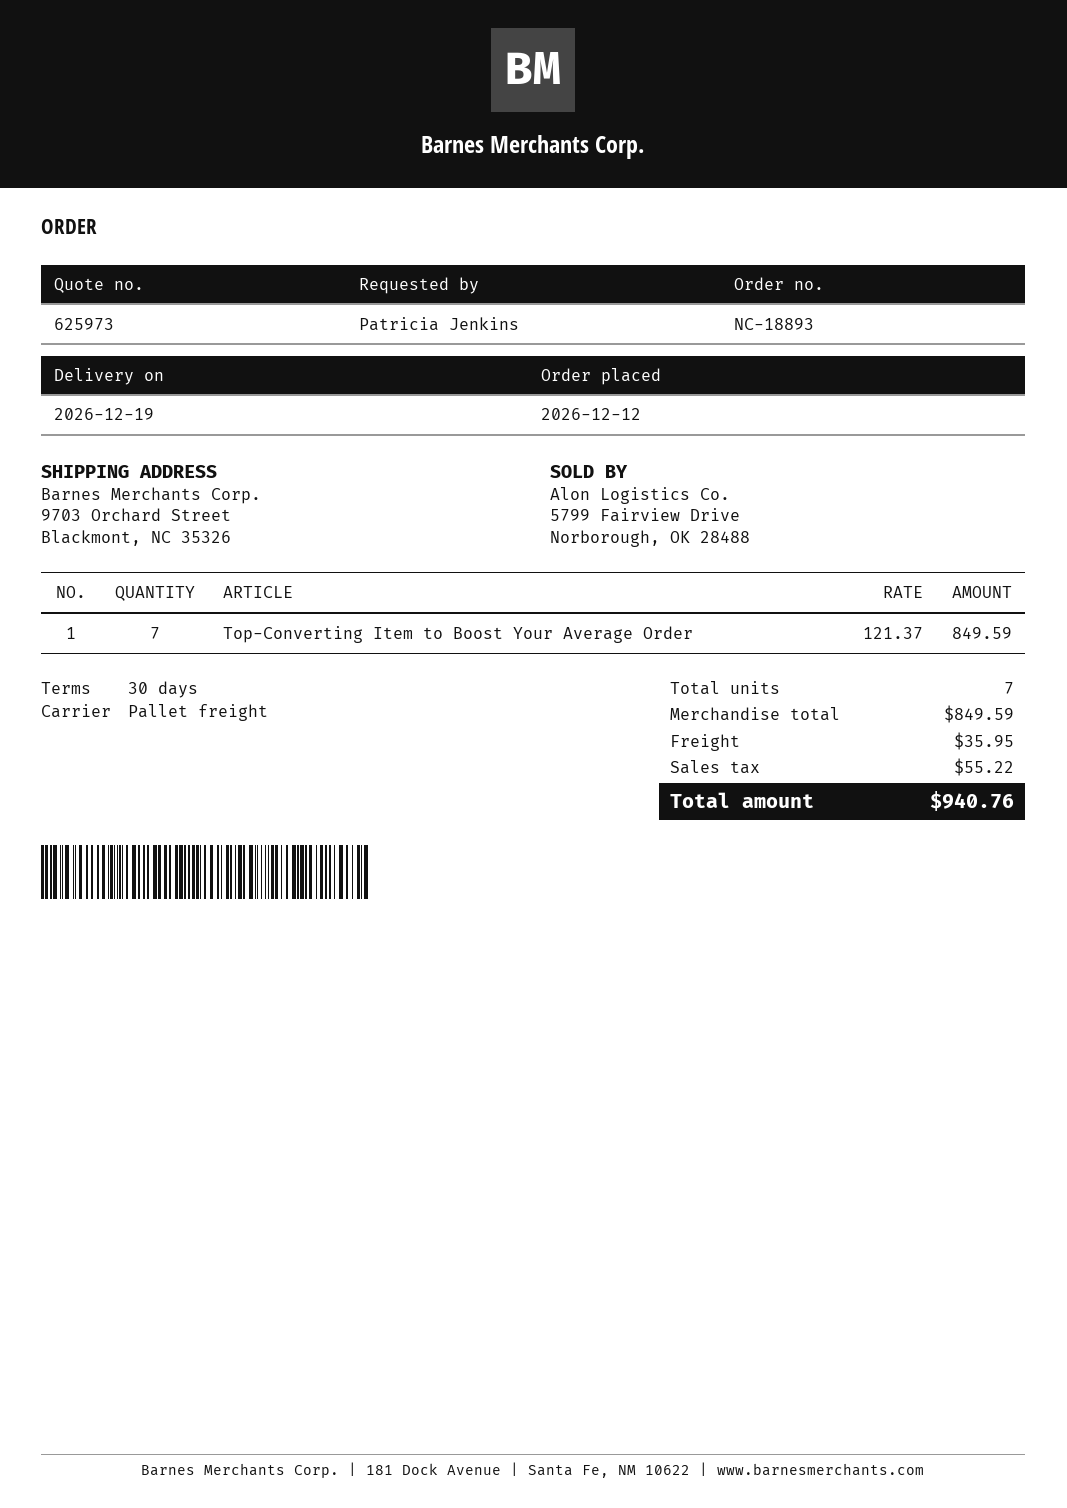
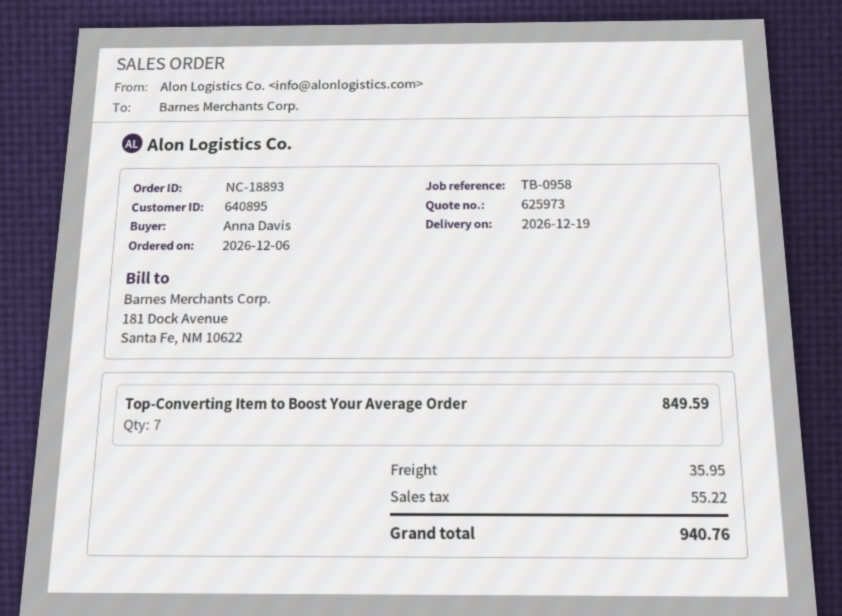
order date: 2026-12-12 -> 2026-12-06
ordered by: Patricia Jenkins -> Anna Davis

